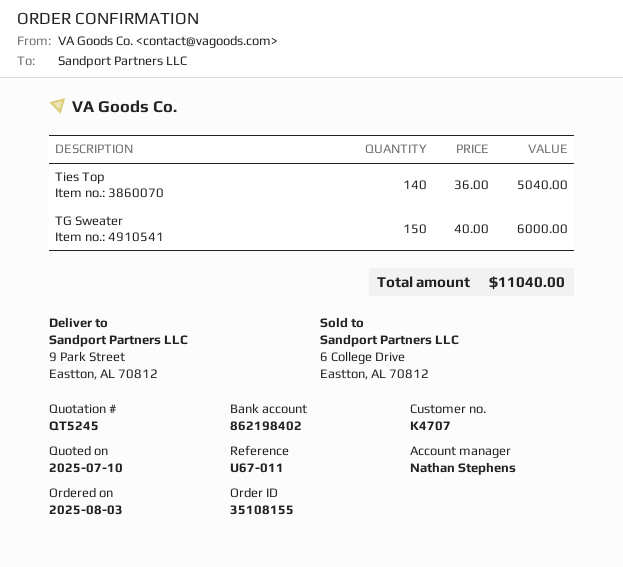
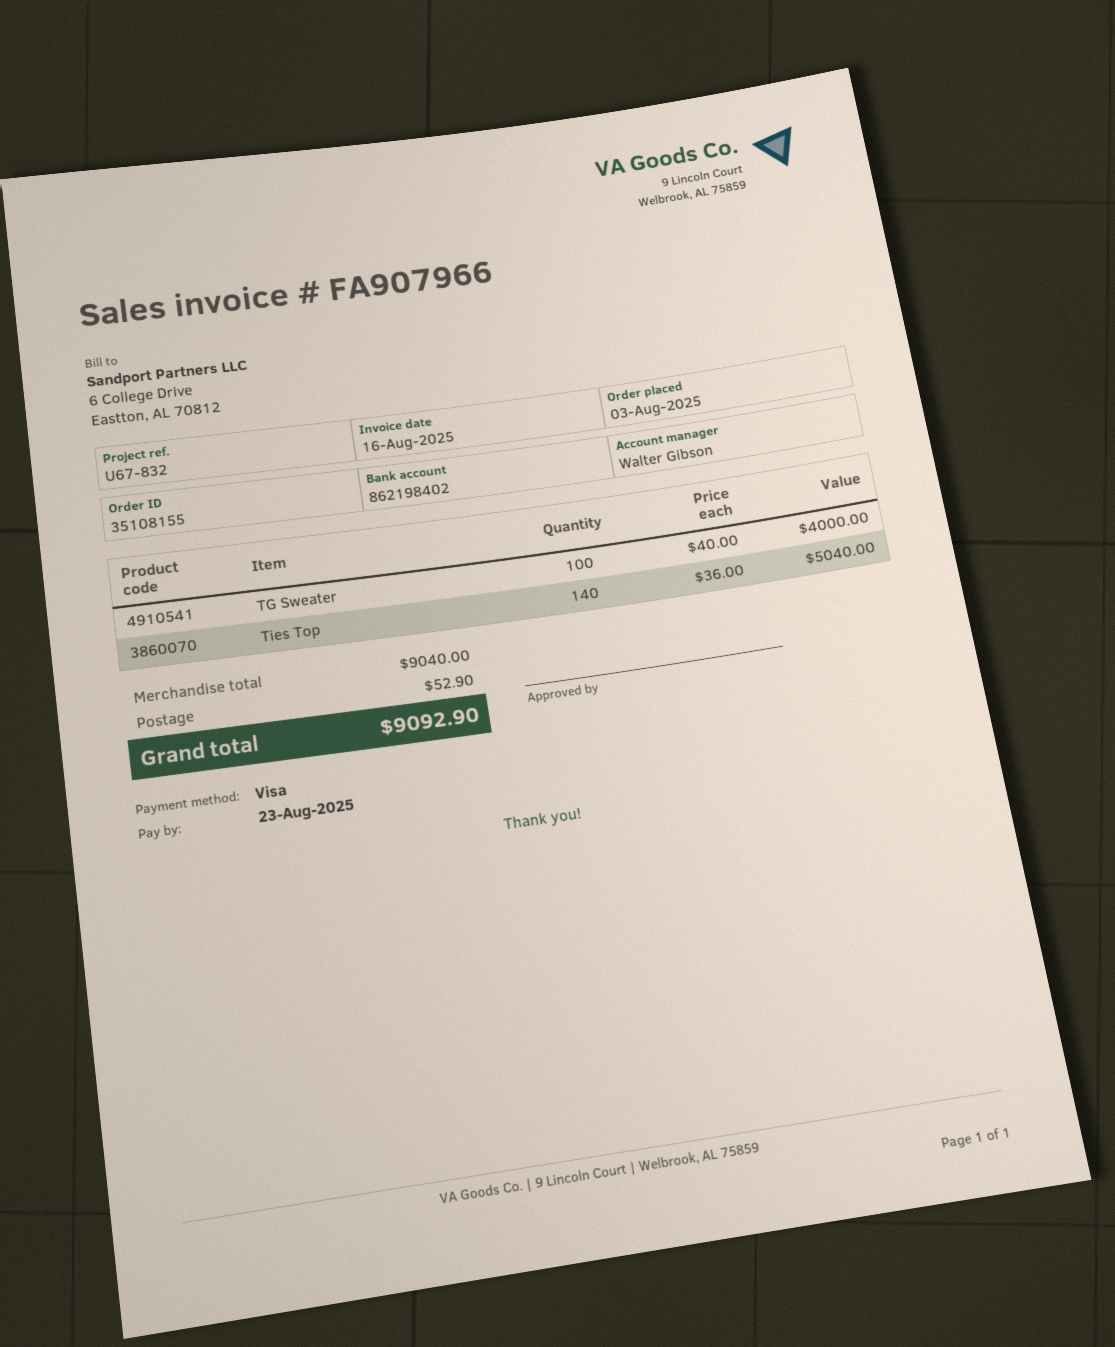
reference: U67-011 -> U67-832
sales rep: Nathan Stephens -> Walter Gibson
TG Sweater: 150 x 40.00 = 6000.00 -> 100 x 40.00 = 4000.00
shipping: none -> 52.90
total: 11040.00 -> 9092.90

